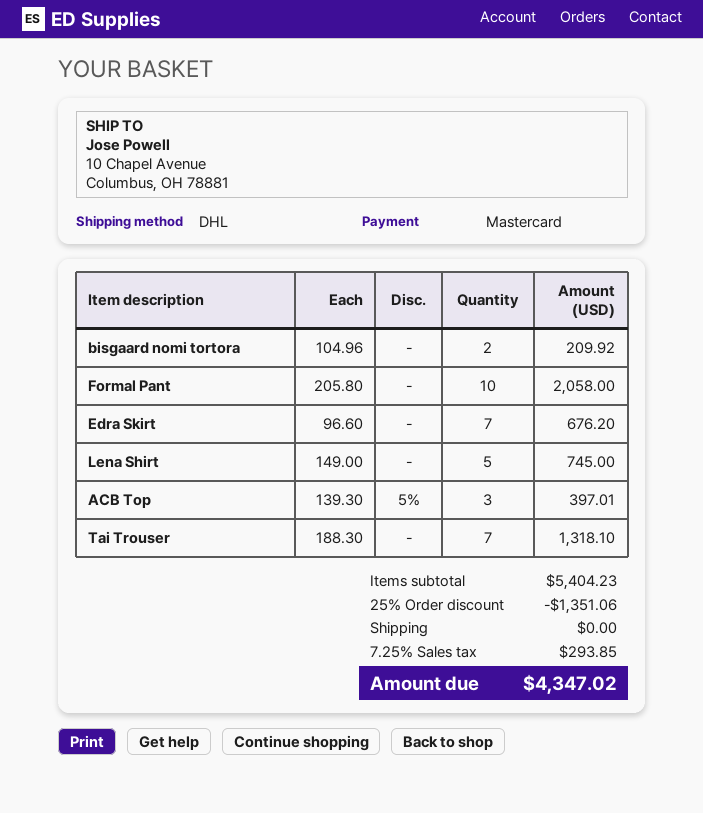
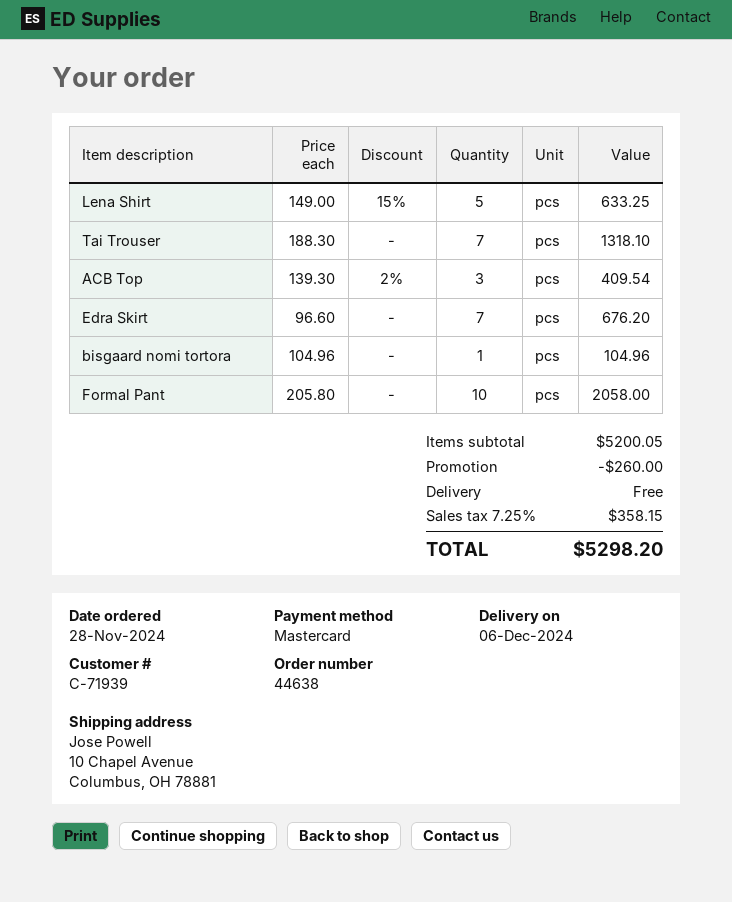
bisgaard nomi tortora: 2 x 104.96 = 209.92 -> 1 x 104.96 = 104.96
Lena Shirt: 5 x 149.00 = 745.00 -> 5 x 149.00 - 15% = 633.25
ACB Top: 3 x 139.30 - 5% = 397.01 -> 3 x 139.30 - 2% = 409.54
subtotal: 5404.23 -> 5200.05
discount: 1351.06 -> 260.00
tax: 7.25% = 293.85 -> 7.25% = 358.15
total: 4347.02 -> 5298.20

